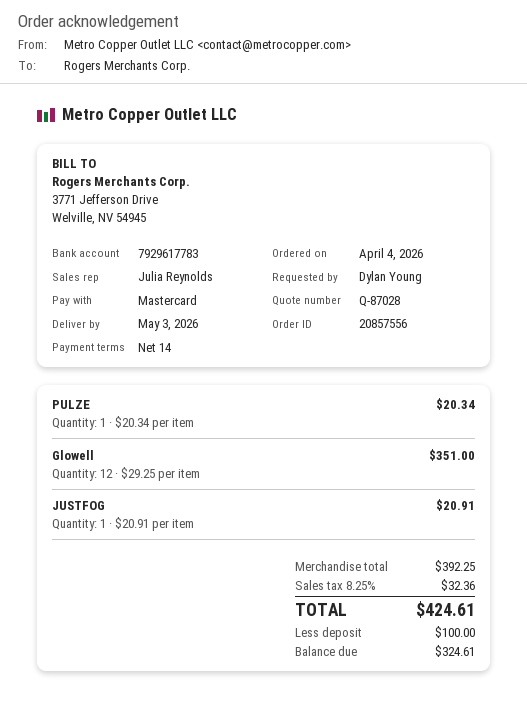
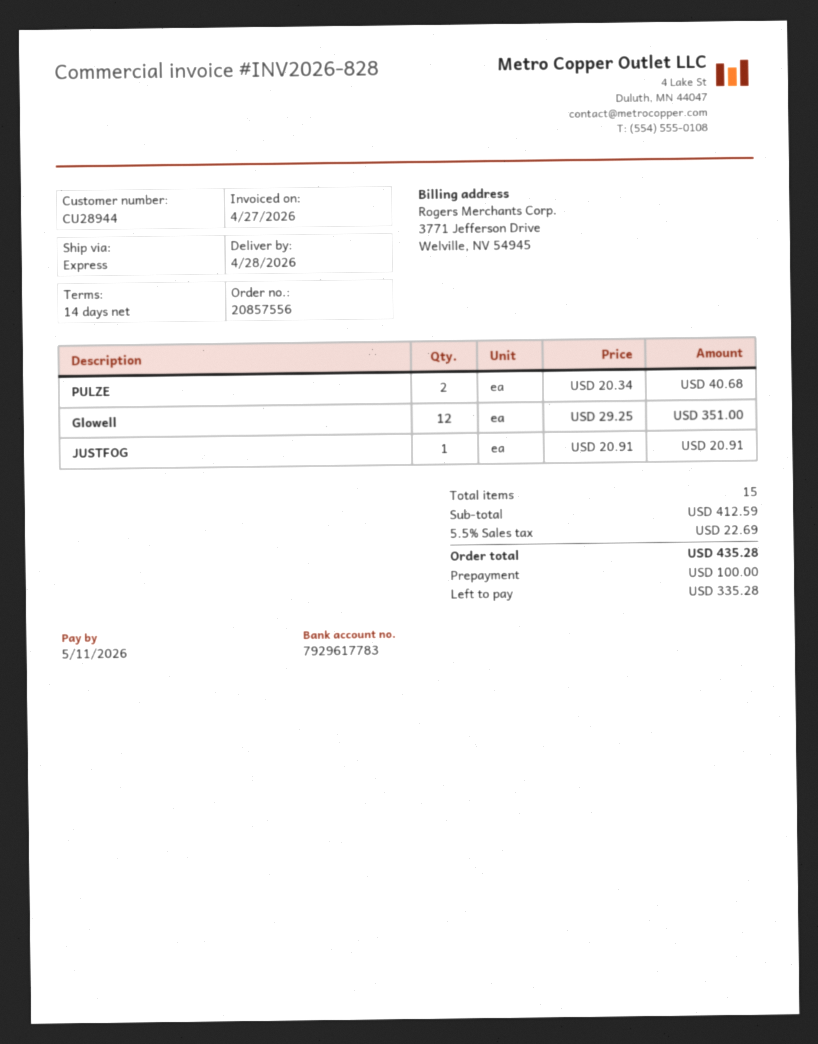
delivery date: 2026-05-03 -> 2026-04-28
PULZE: 1 x 20.34 = 20.34 -> 2 x 20.34 = 40.68
subtotal: 392.25 -> 412.59
tax: 8.25% = 32.36 -> 5.5% = 22.69
total: 424.61 -> 435.28
balance: 324.61 -> 335.28

